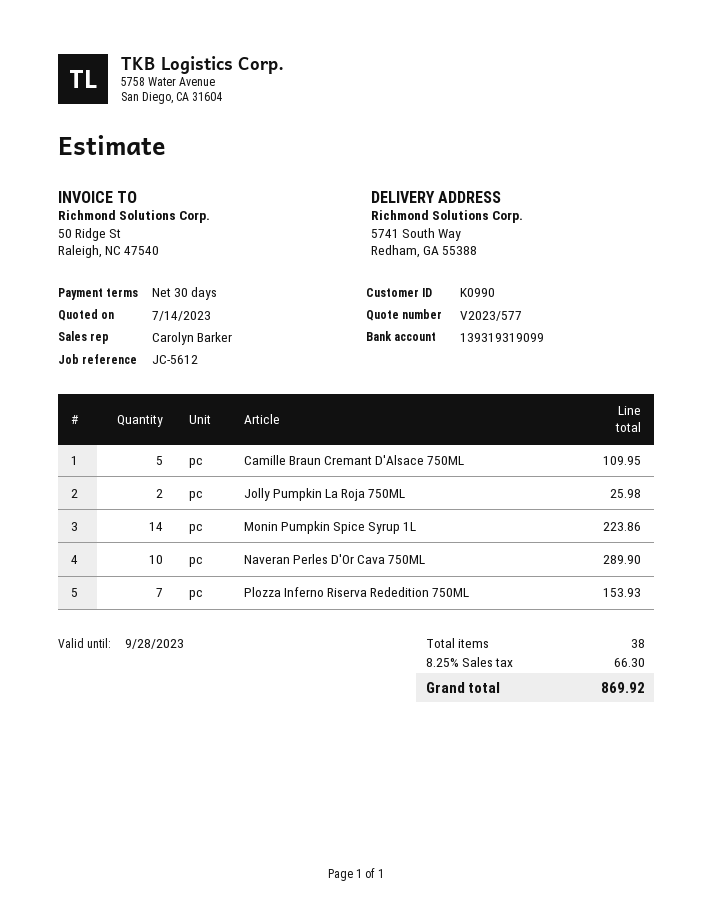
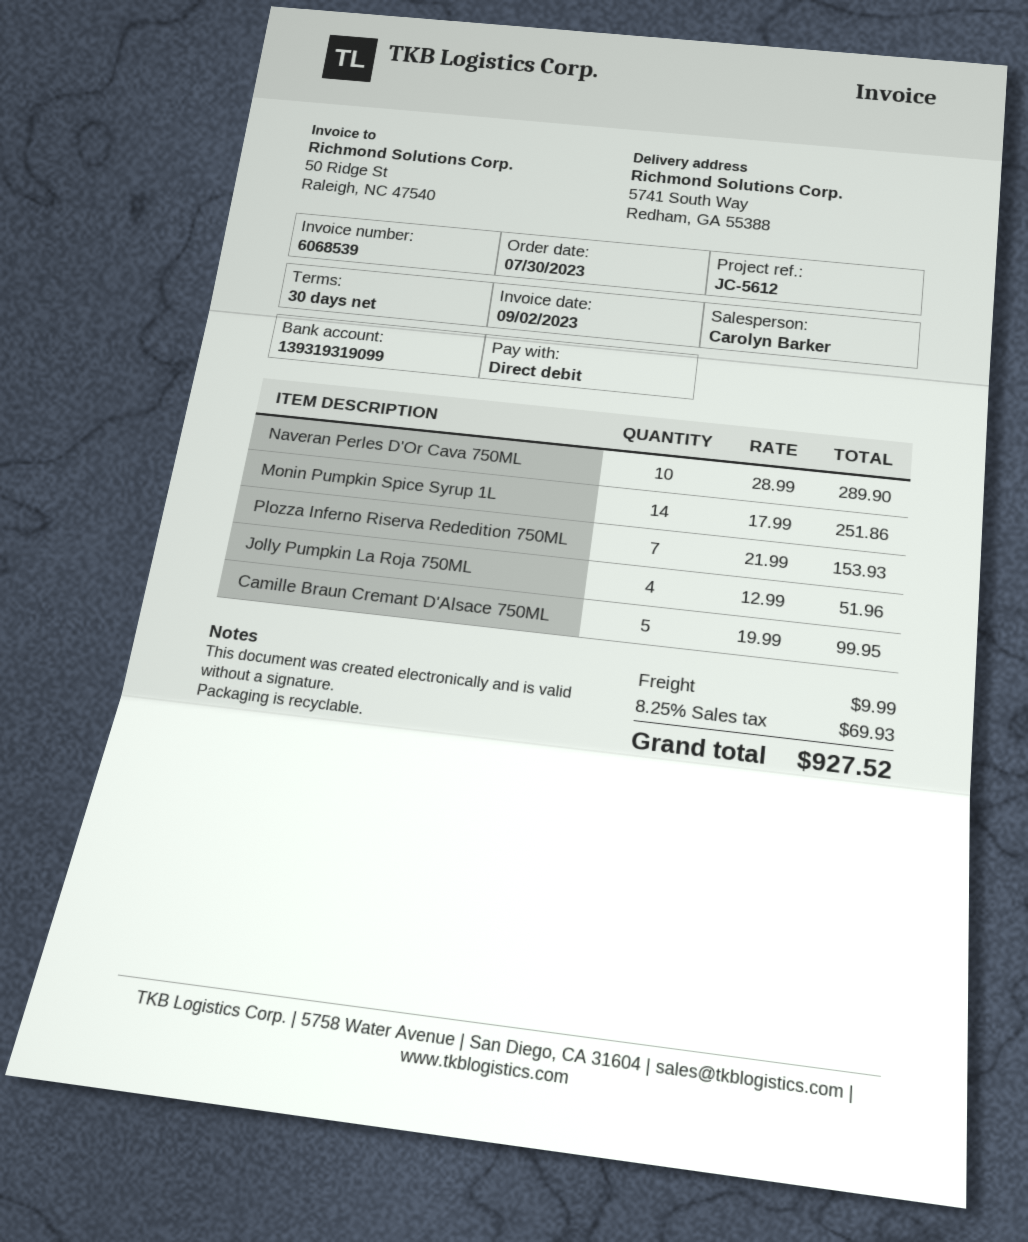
Camille Braun Cremant D'Alsace 750ML: 5 for 109.95 -> 5 for 99.95
Jolly Pumpkin La Roja 750ML: 2 for 25.98 -> 4 for 51.96
Monin Pumpkin Spice Syrup 1L: 14 for 223.86 -> 14 for 251.86
shipping: none -> 9.99
tax: 8.25% = 66.30 -> 8.25% = 69.93
total: 869.92 -> 927.52

